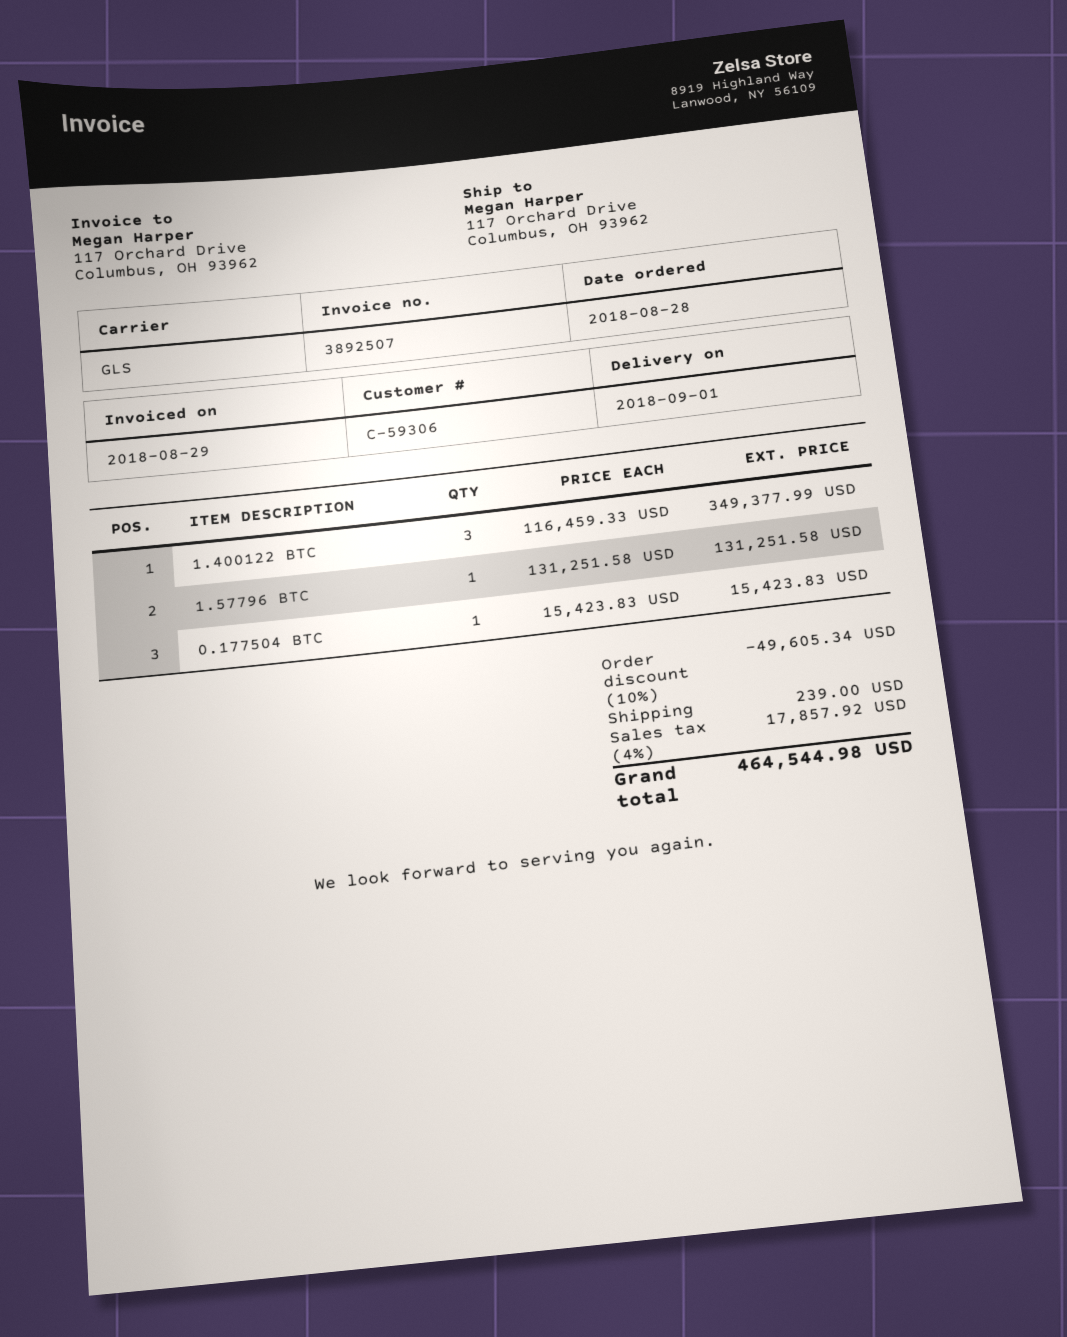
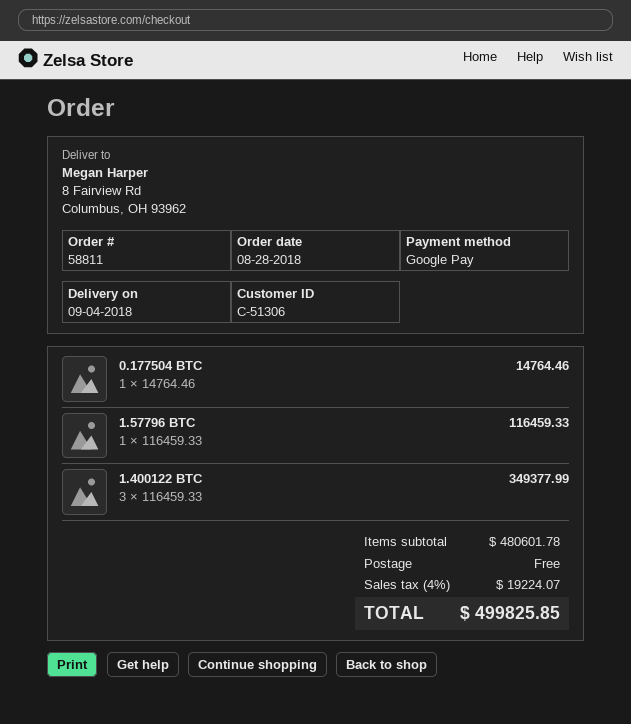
delivery date: 2018-09-01 -> 2018-09-04
customer number: C-59306 -> C-51306
ship to: 117 Orchard Drive, Columbus, OH 93962 -> 8 Fairview Rd, Columbus, OH 93962
1.57796 BTC: 1 x 131251.58 = 131251.58 -> 1 x 116459.33 = 116459.33
0.177504 BTC: 1 x 15423.83 = 15423.83 -> 1 x 14764.46 = 14764.46
discount: 10% = 49605.34 -> none
shipping: 239.00 -> 0.00
tax: 4% = 17857.92 -> 4% = 19224.07
total: 464544.98 -> 499825.85

